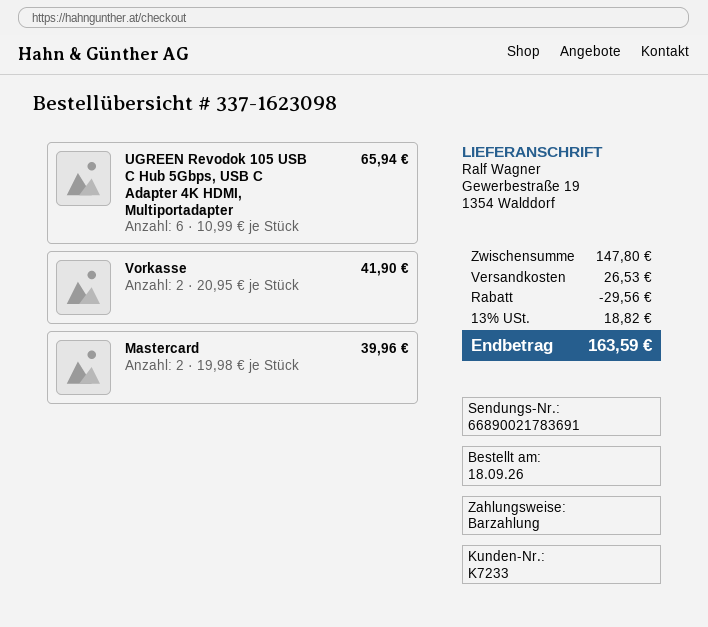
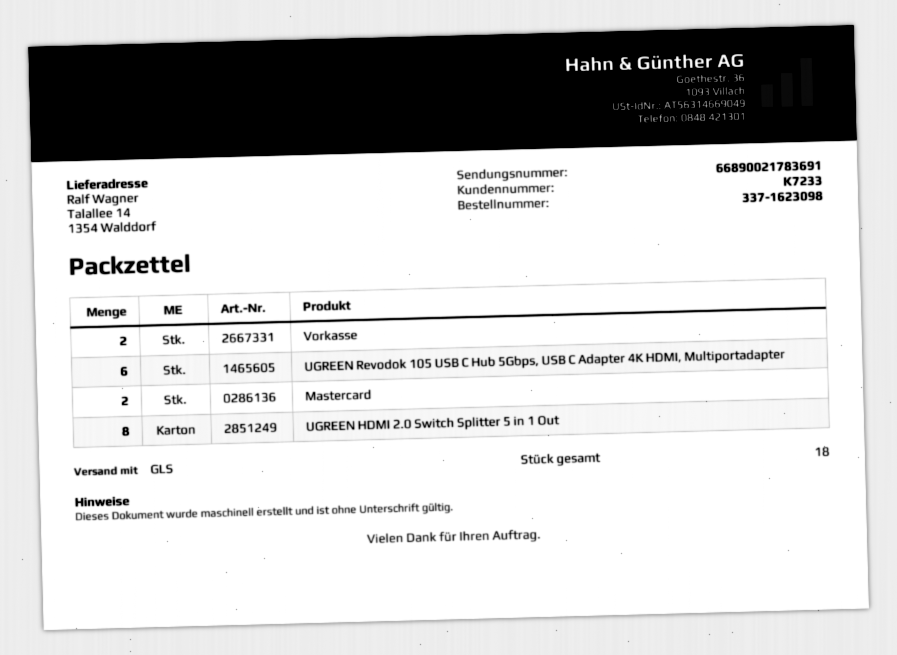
ship to: Gewerbestraße 19, 1354 Walddorf -> Talallee 14, 1354 Walddorf
UGREEN HDMI 2.0 Switch Splitter 5 in 1 Out: none -> 8

